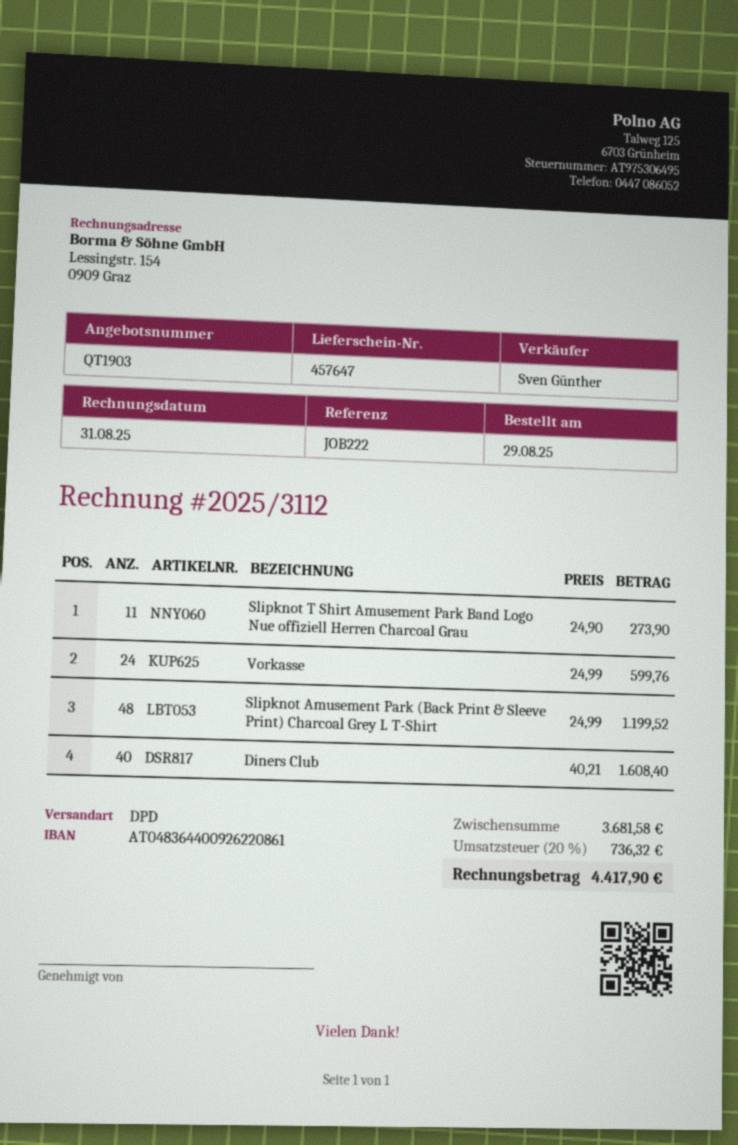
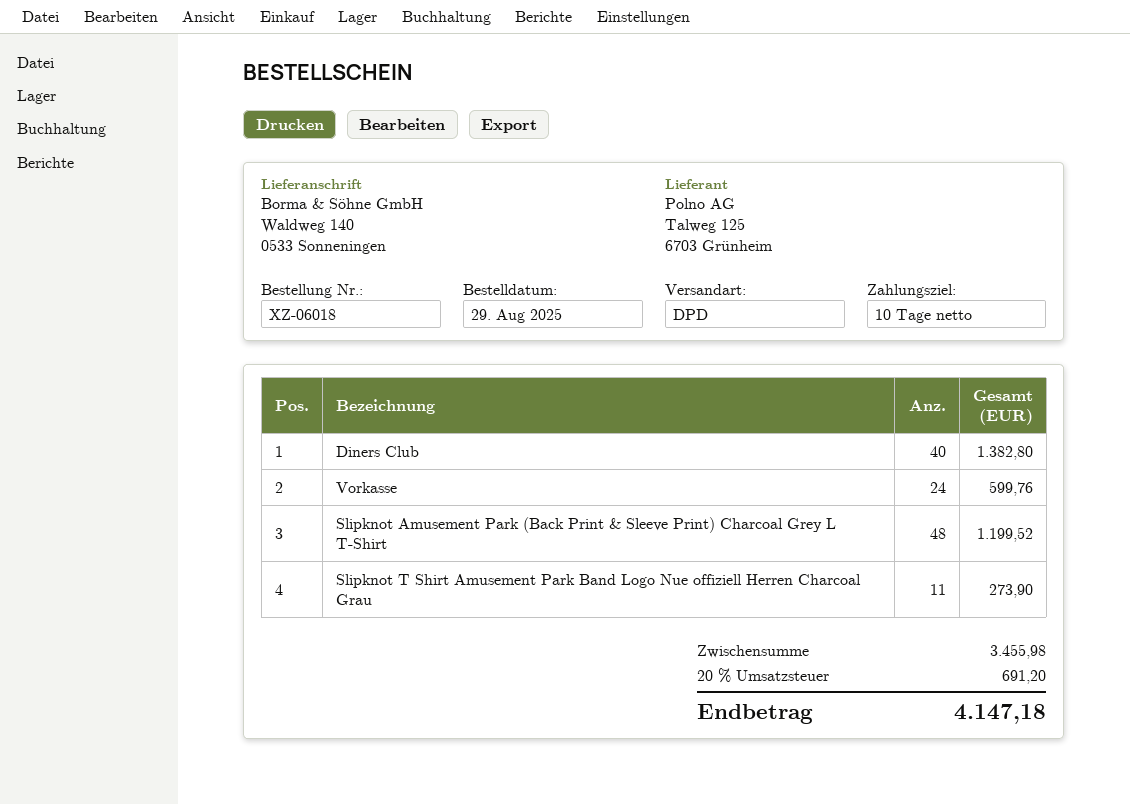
Diners Club: 40 for 1608.40 -> 40 for 1382.80
subtotal: 3681.58 -> 3455.98
tax: 20% = 736.32 -> 20% = 691.20
total: 4417.90 -> 4147.18

